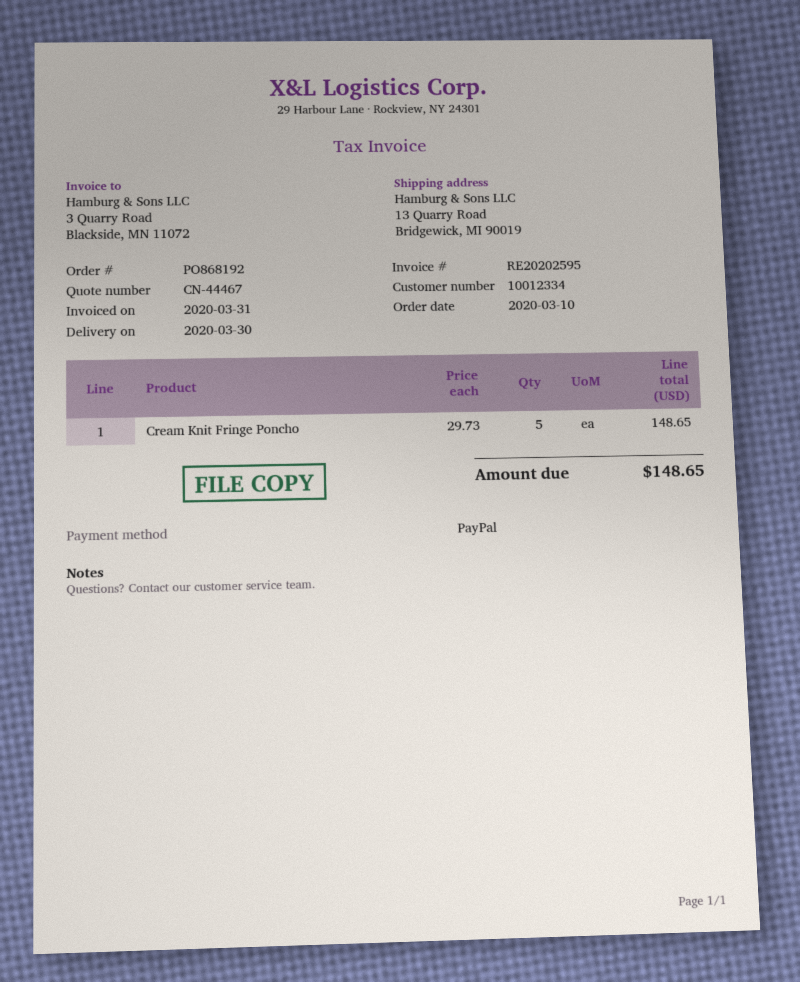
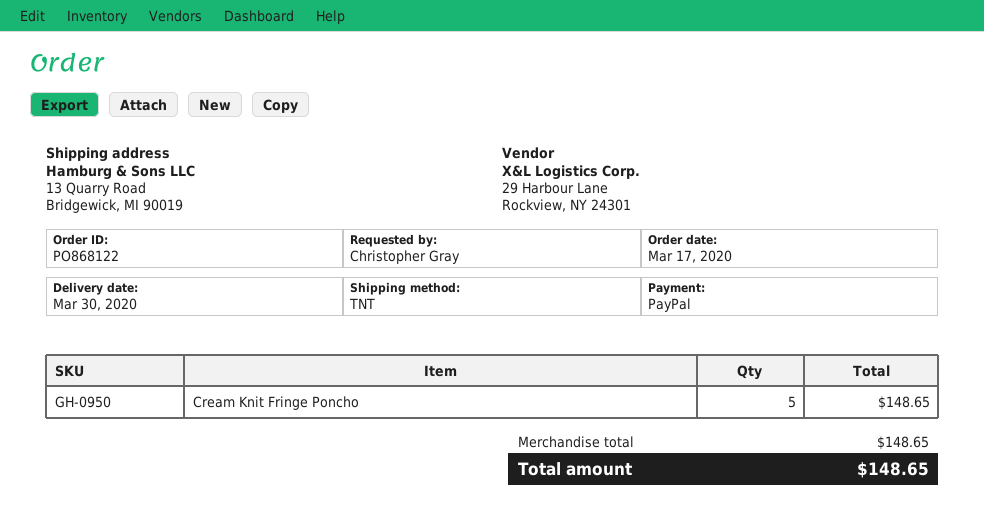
order number: PO868192 -> PO868122
order date: 2020-03-10 -> 2020-03-17

